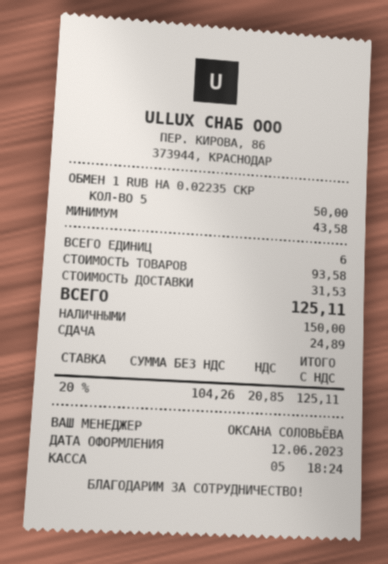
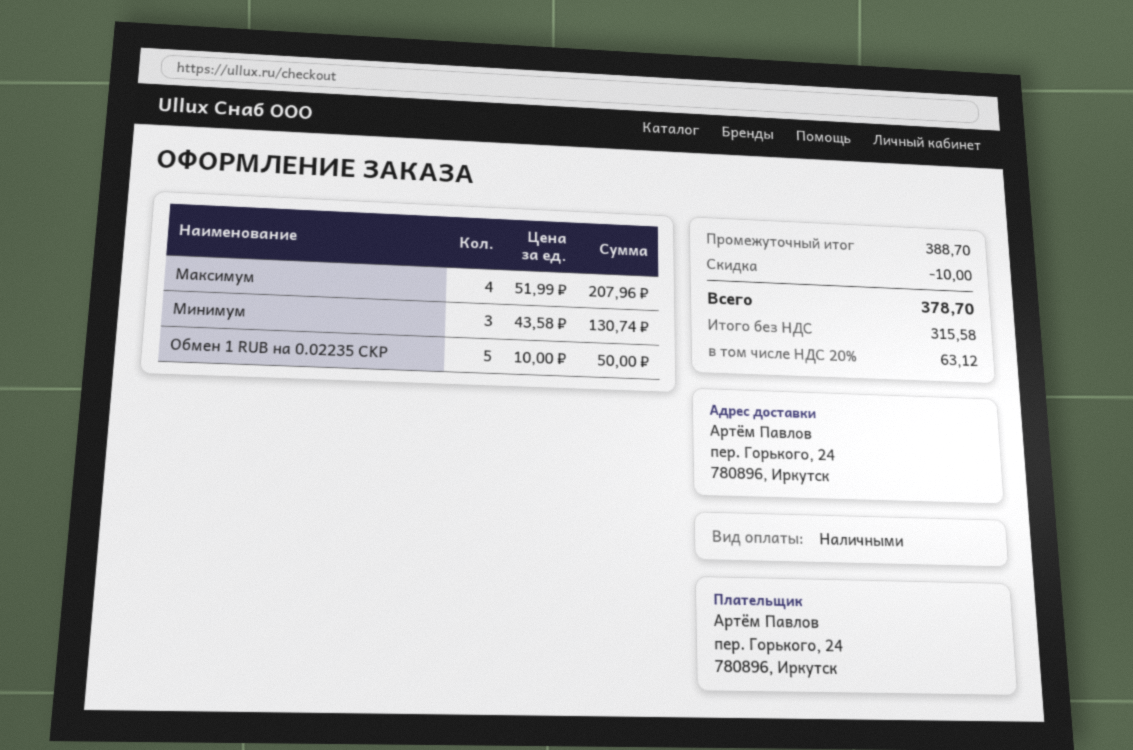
МИНИМУМ: 1 for 43.58 -> 3 for 130.74
Максимум: none -> 4 for 207.96
subtotal: 93.58 -> 388.70
discount: none -> 10.00
shipping: 31.53 -> none
net: 104.26 -> 315.58
tax: 20% = 20.85 -> 20% = 63.12
total: 125.11 -> 378.70

